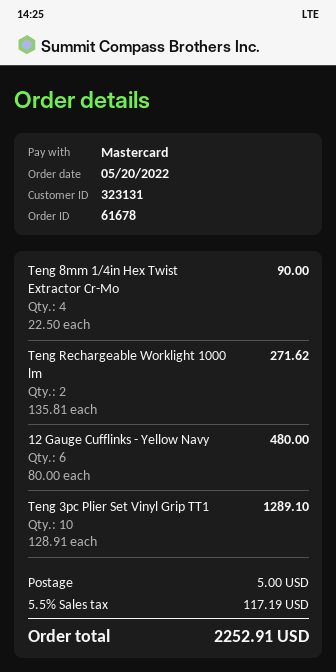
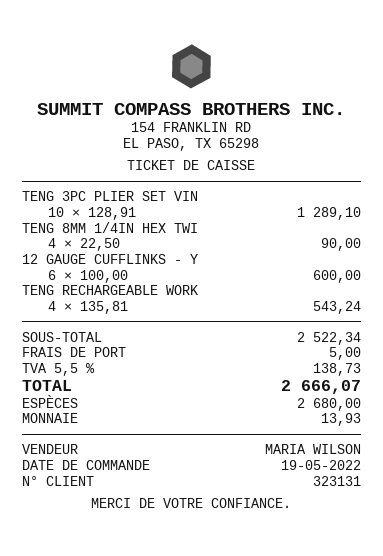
order date: 2022-05-20 -> 2022-05-19
payment method: Mastercard -> cash
Teng Rechargeable Worklight 1000 lm: 2 x 135.81 = 271.62 -> 4 x 135.81 = 543.24
12 Gauge Cufflinks - Yellow Navy: 6 x 80.00 = 480.00 -> 6 x 100.00 = 600.00
tax: 5.5% = 117.19 -> 5.5% = 138.73
total: 2252.91 -> 2666.07

